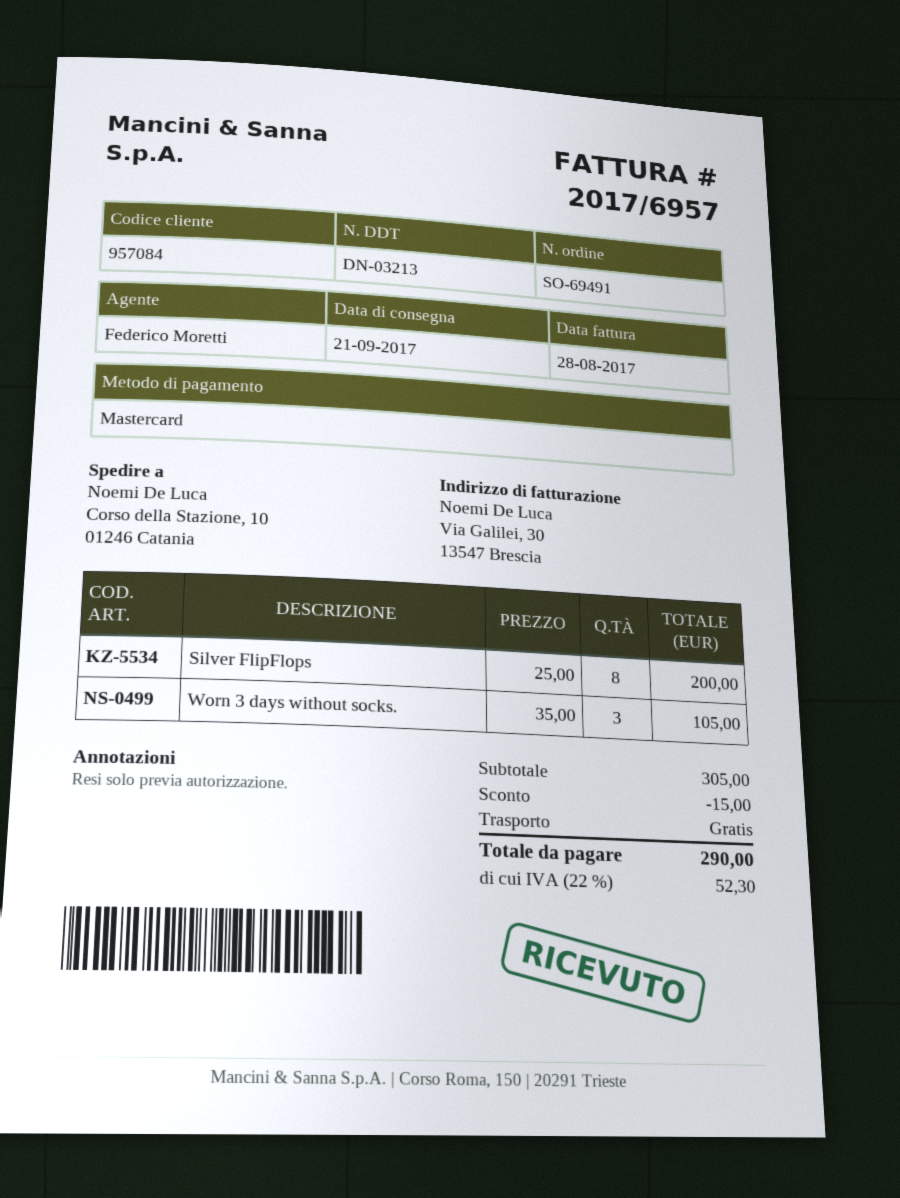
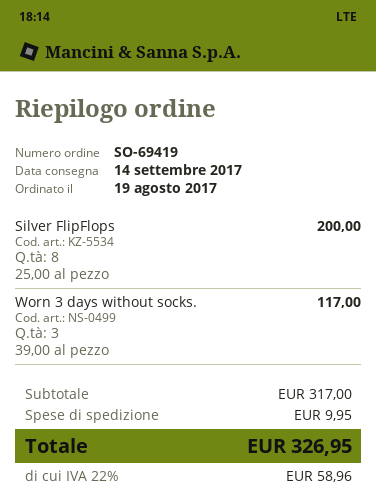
order number: SO-69491 -> SO-69419
delivery date: 2017-09-21 -> 2017-09-14
Worn 3 days without socks.: 3 x 35.00 = 105.00 -> 3 x 39.00 = 117.00
subtotal: 305.00 -> 317.00
discount: 15.00 -> none
shipping: 0.00 -> 9.95
tax: 22% = 52.30 -> 22% = 58.96
total: 290.00 -> 326.95

